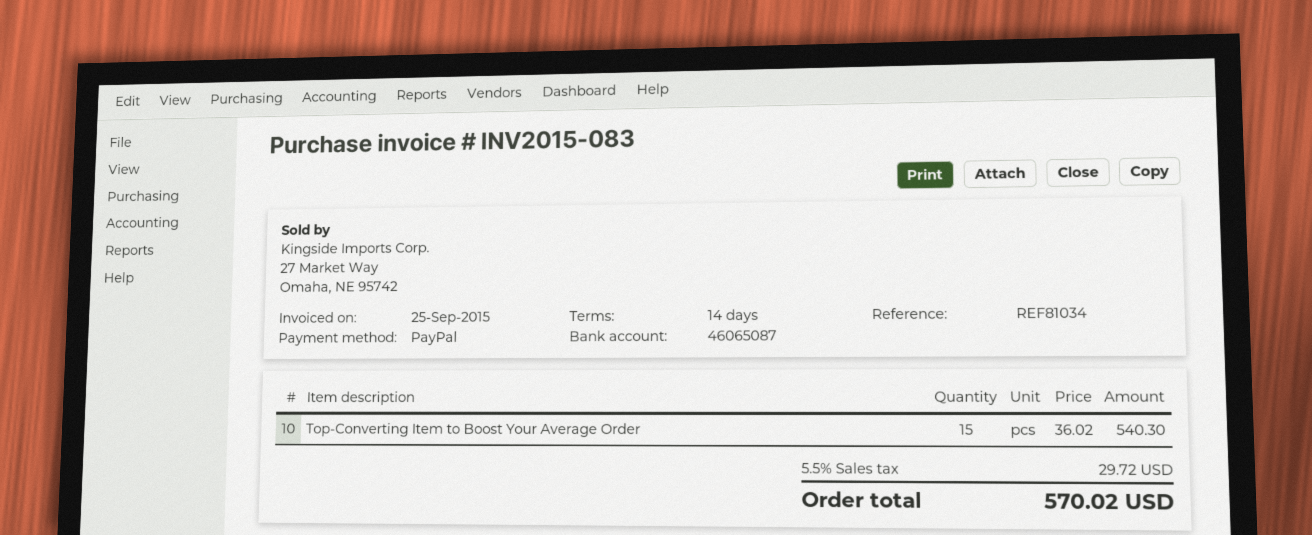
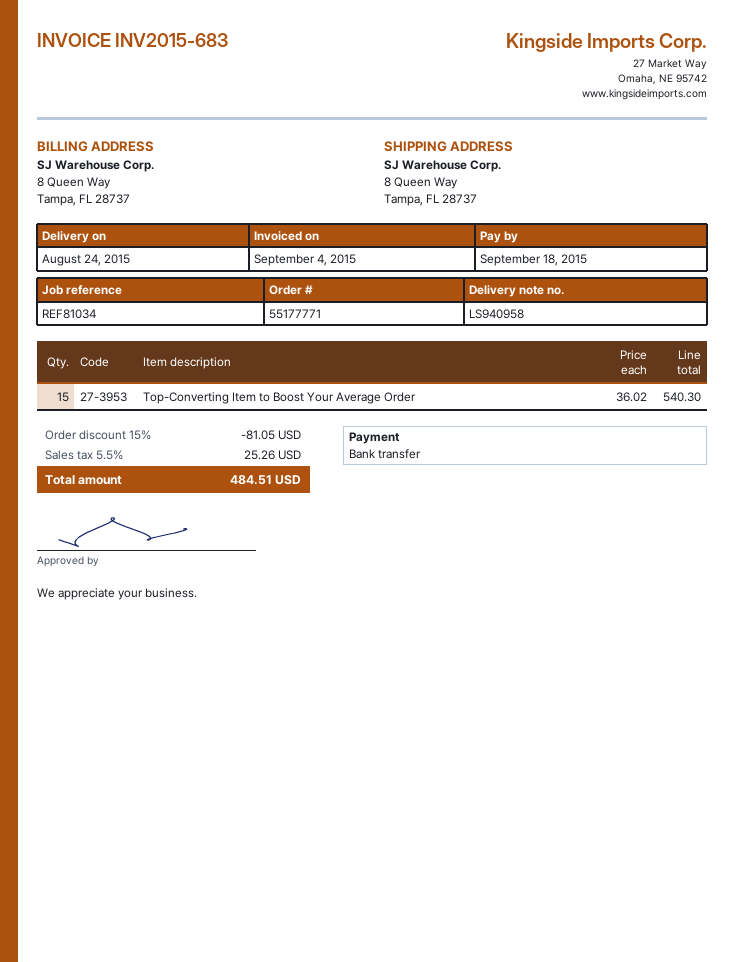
invoice number: INV2015-083 -> INV2015-683
invoice date: 2015-09-25 -> 2015-09-04
payment method: PayPal -> bank transfer
discount: none -> 15% = 81.05
tax: 5.5% = 29.72 -> 5.5% = 25.26
total: 570.02 -> 484.51

